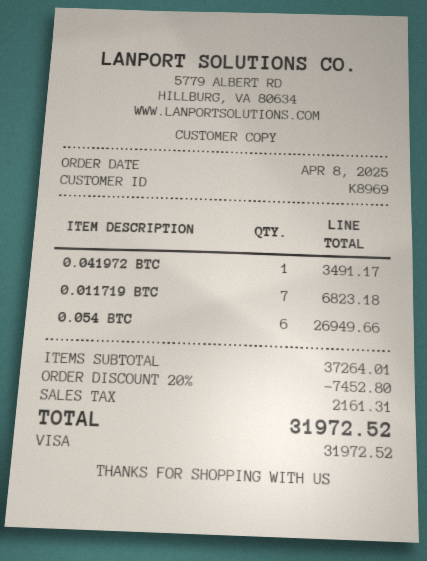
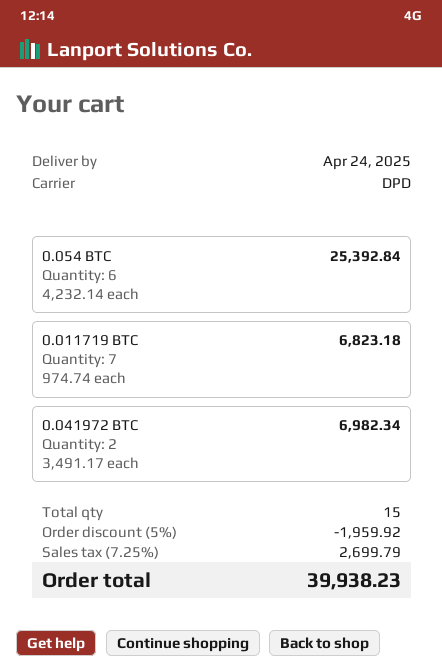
0.041972 BTC: 1 for 3491.17 -> 2 for 6982.34
0.054 BTC: 6 for 26949.66 -> 6 for 25392.84
discount: 20% = 7452.80 -> 5% = 1959.92
tax: 2161.31 -> 2699.79
total: 31972.52 -> 39938.23

